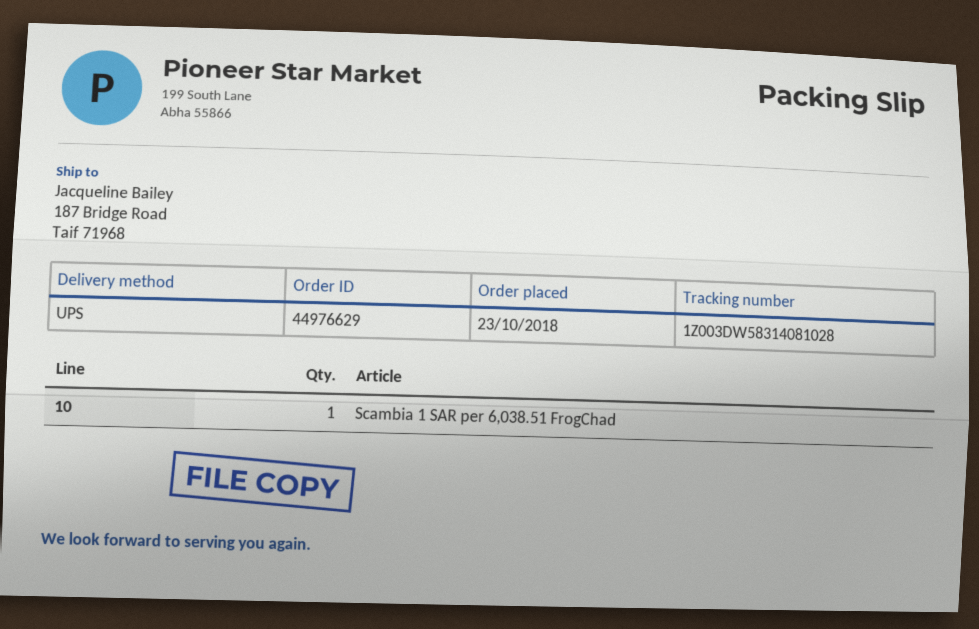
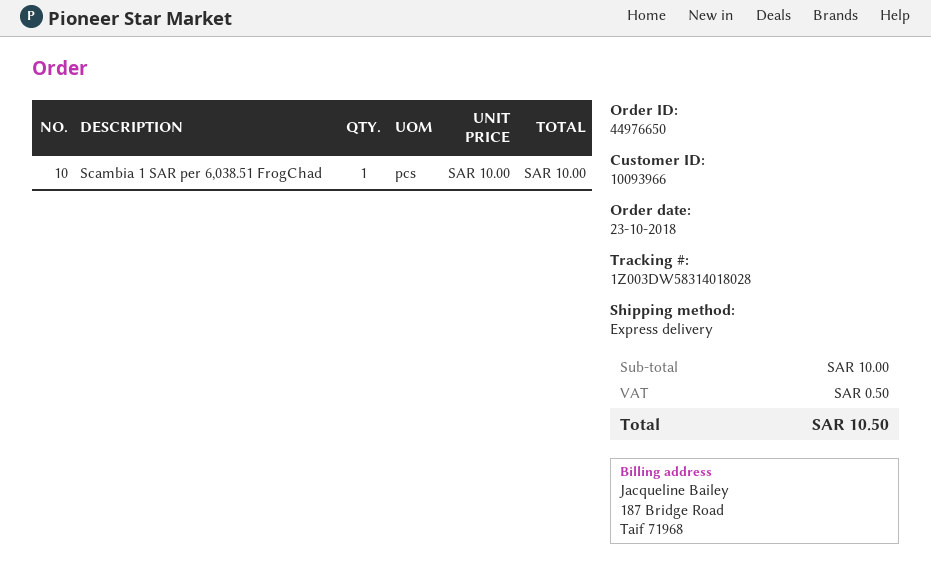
order number: 44976629 -> 44976650
shipping method: UPS -> express
tracking number: 1Z003DW58314081028 -> 1Z003DW58314018028

